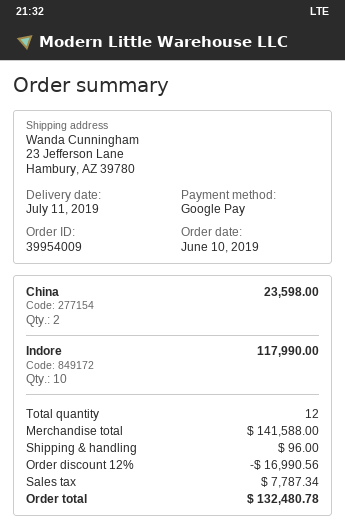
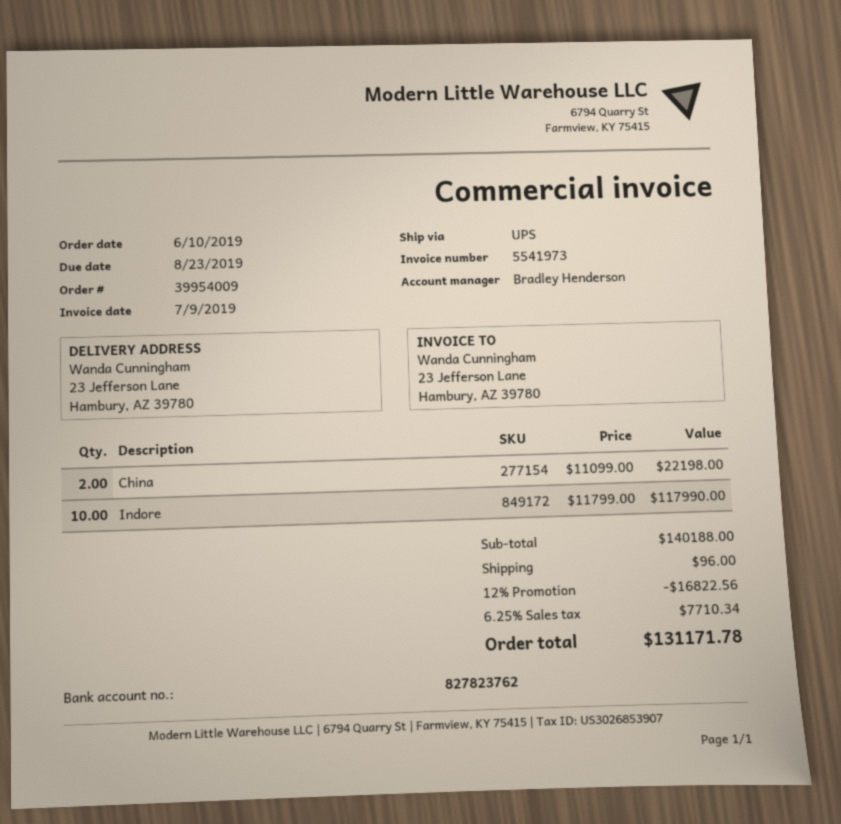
China: 2 for 23598.00 -> 2 for 22198.00
subtotal: 141588.00 -> 140188.00
discount: 12% = 16990.56 -> 12% = 16822.56
tax: 7787.34 -> 7710.34
total: 132480.78 -> 131171.78

